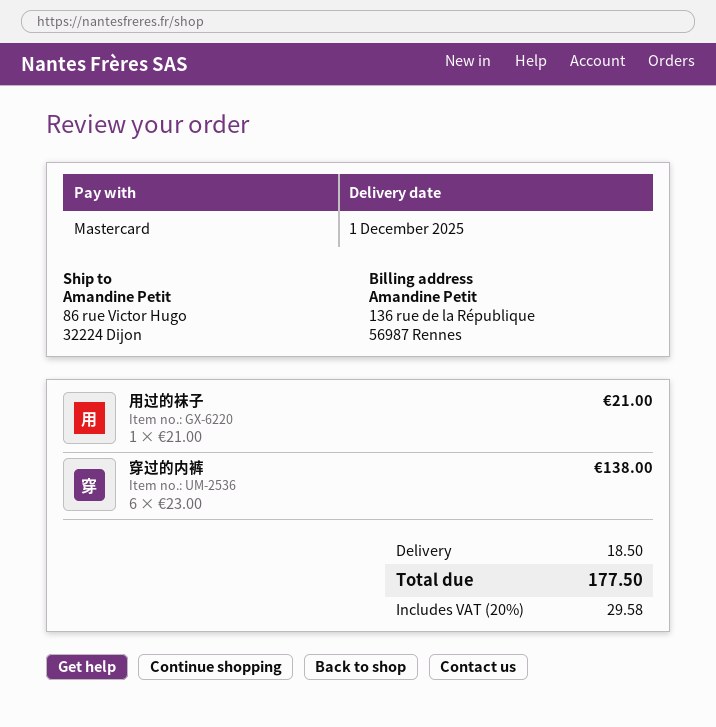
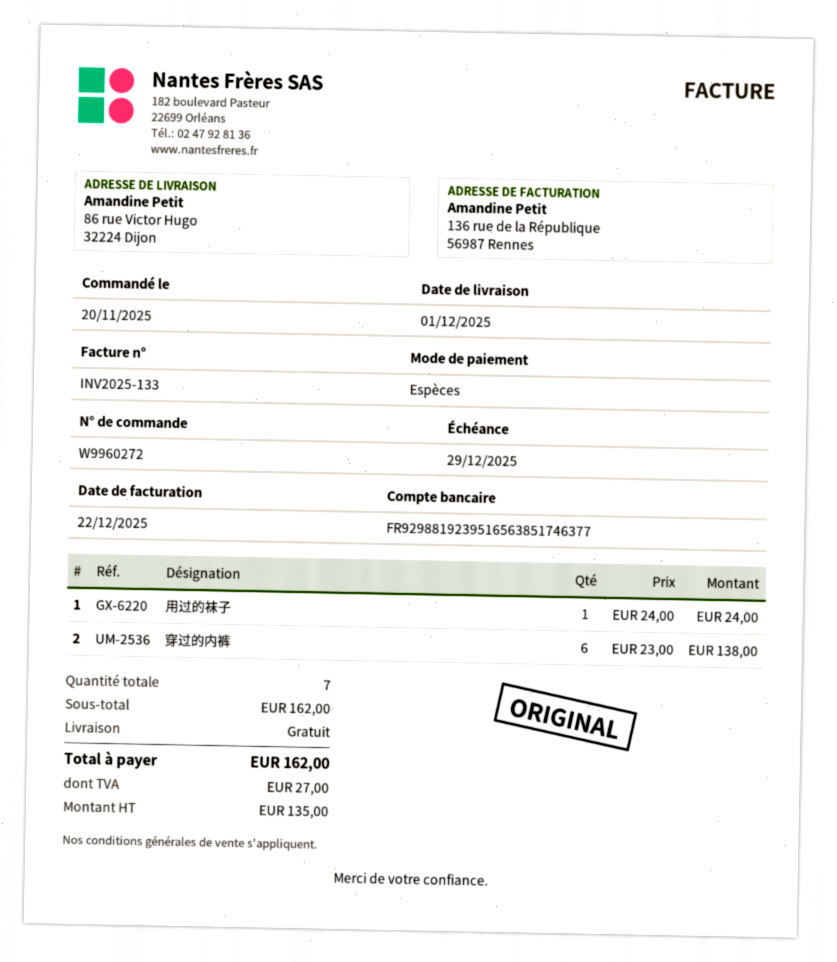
payment method: Mastercard -> cash
用过的袜子: 1 x 21.00 = 21.00 -> 1 x 24.00 = 24.00
shipping: 18.50 -> 0.00
tax: 29.58 -> 27.00
total: 177.50 -> 162.00

